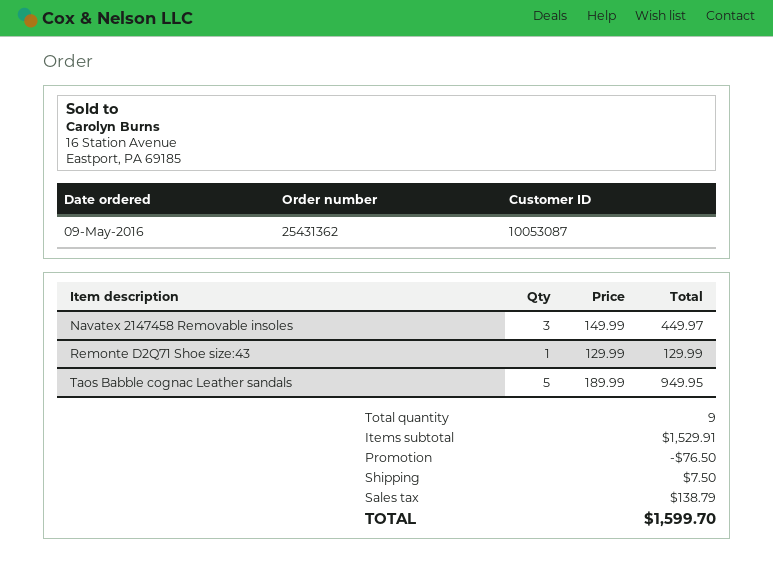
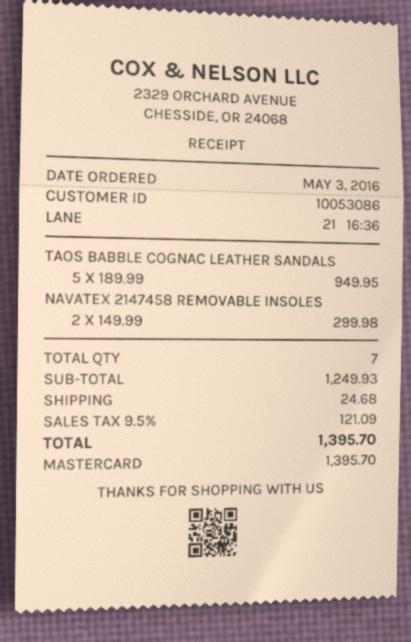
order date: 2016-05-09 -> 2016-05-03
customer number: 10053087 -> 10053086
Navatex 2147458 Removable insoles: 3 x 149.99 = 449.97 -> 2 x 149.99 = 299.98
Remonte D2Q71 Shoe size:43: 1 x 129.99 = 129.99 -> none
total quantity: 9 -> 7
subtotal: 1529.91 -> 1249.93
discount: 76.50 -> none
shipping: 7.50 -> 24.68
tax: 138.79 -> 121.09
total: 1599.70 -> 1395.70

